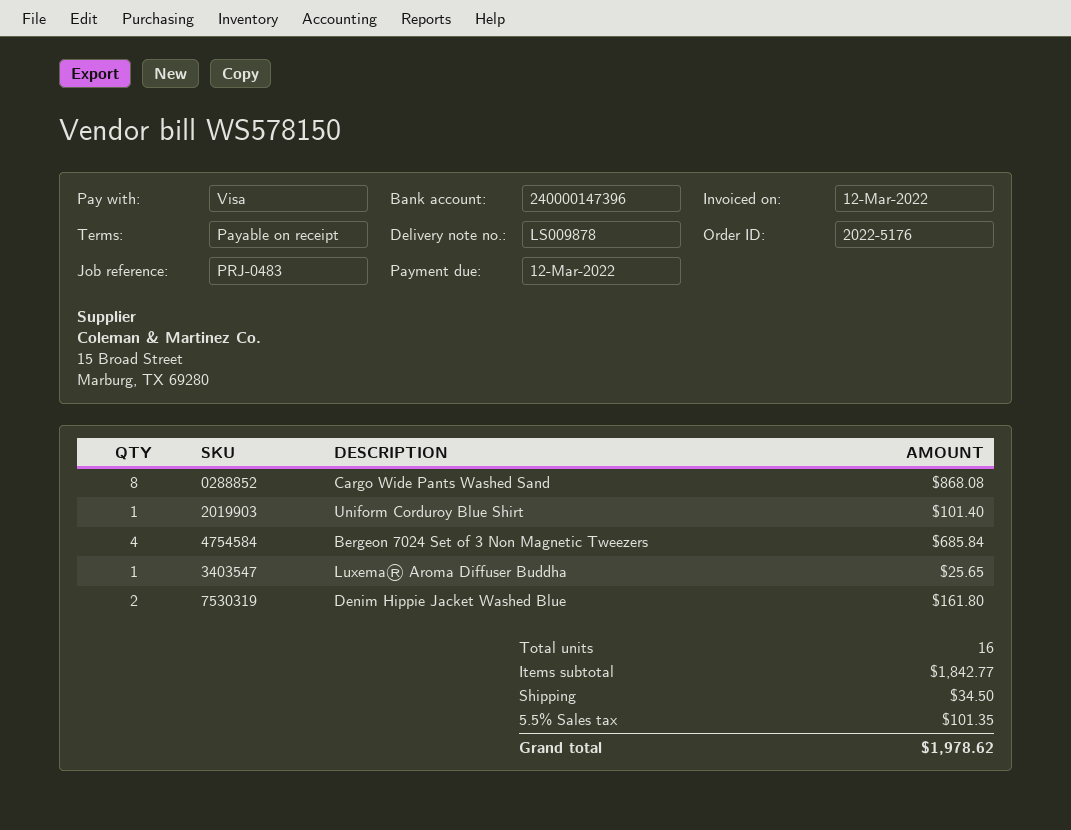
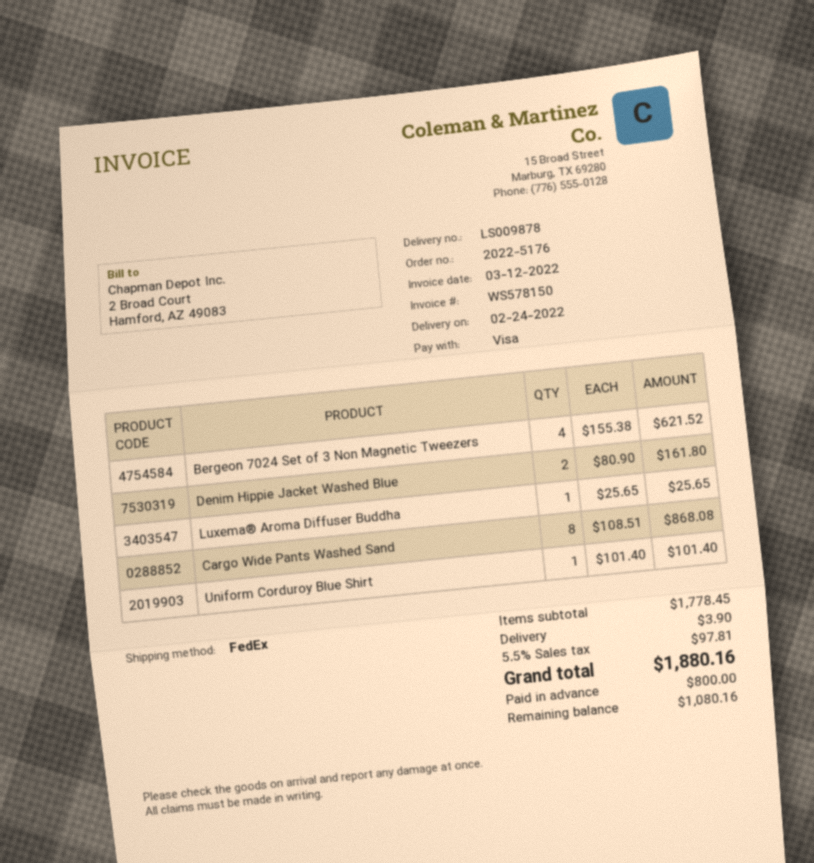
Bergeon 7024 Set of 3 Non Magnetic Tweezers: 4 for 685.84 -> 4 for 621.52
subtotal: 1842.77 -> 1778.45
shipping: 34.50 -> 3.90
tax: 5.5% = 101.35 -> 5.5% = 97.81
total: 1978.62 -> 1880.16

